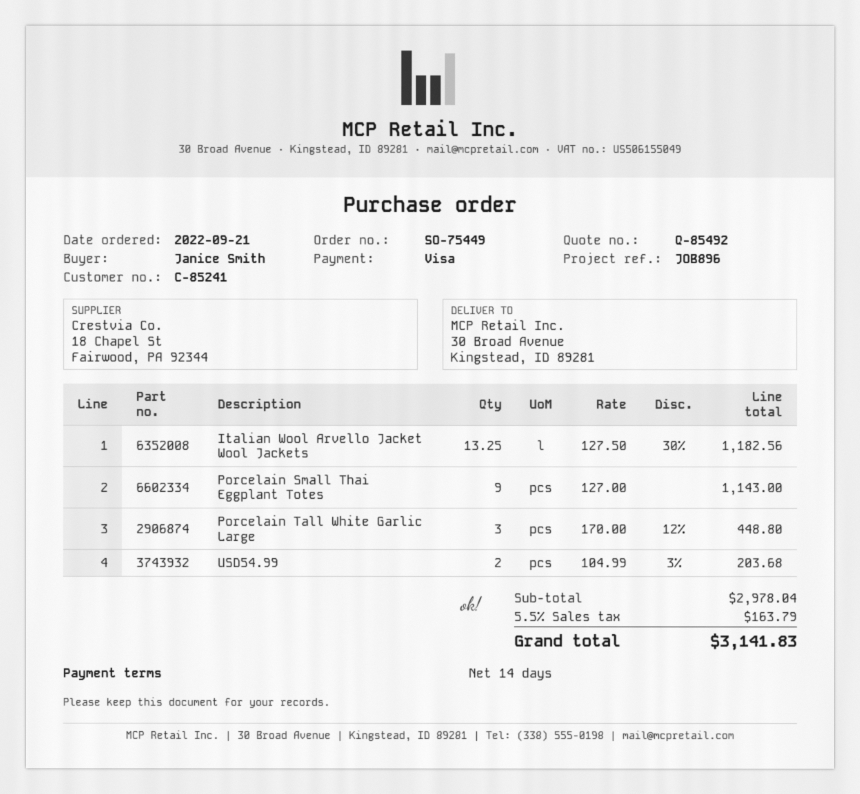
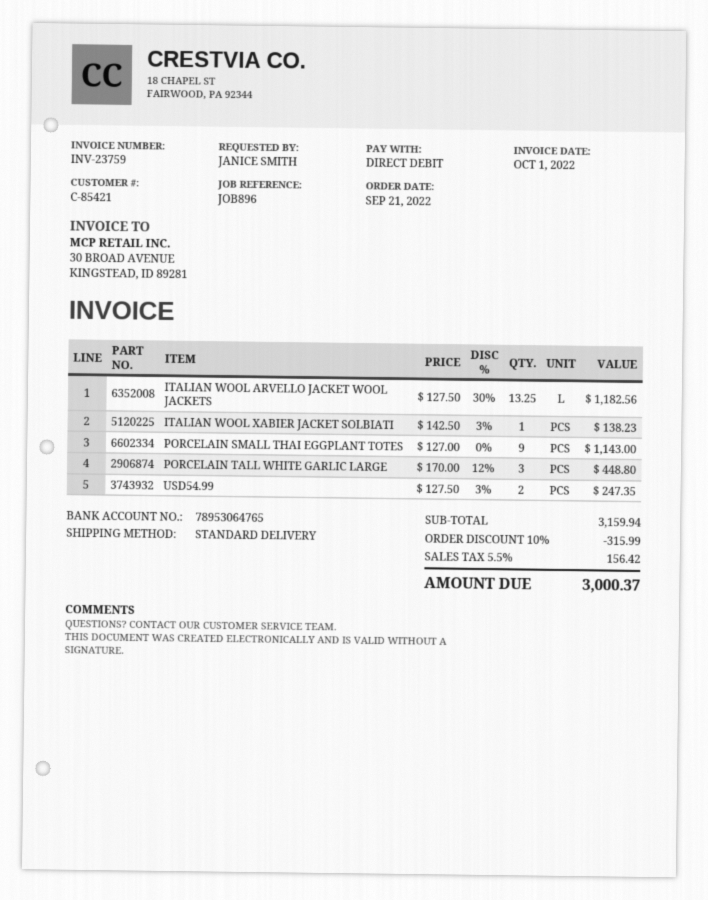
customer number: C-85241 -> C-85421
payment method: Visa -> direct debit
USD54.99: 2 x 104.99 - 3% = 203.68 -> 2 x 127.50 - 3% = 247.35
ITALIAN WOOL XABIER JACKET SOLBIATI: none -> 1 x 142.50 - 3% = 138.23
subtotal: 2978.04 -> 3159.94
discount: none -> 10% = 315.99
tax: 5.5% = 163.79 -> 5.5% = 156.42
total: 3141.83 -> 3000.37

